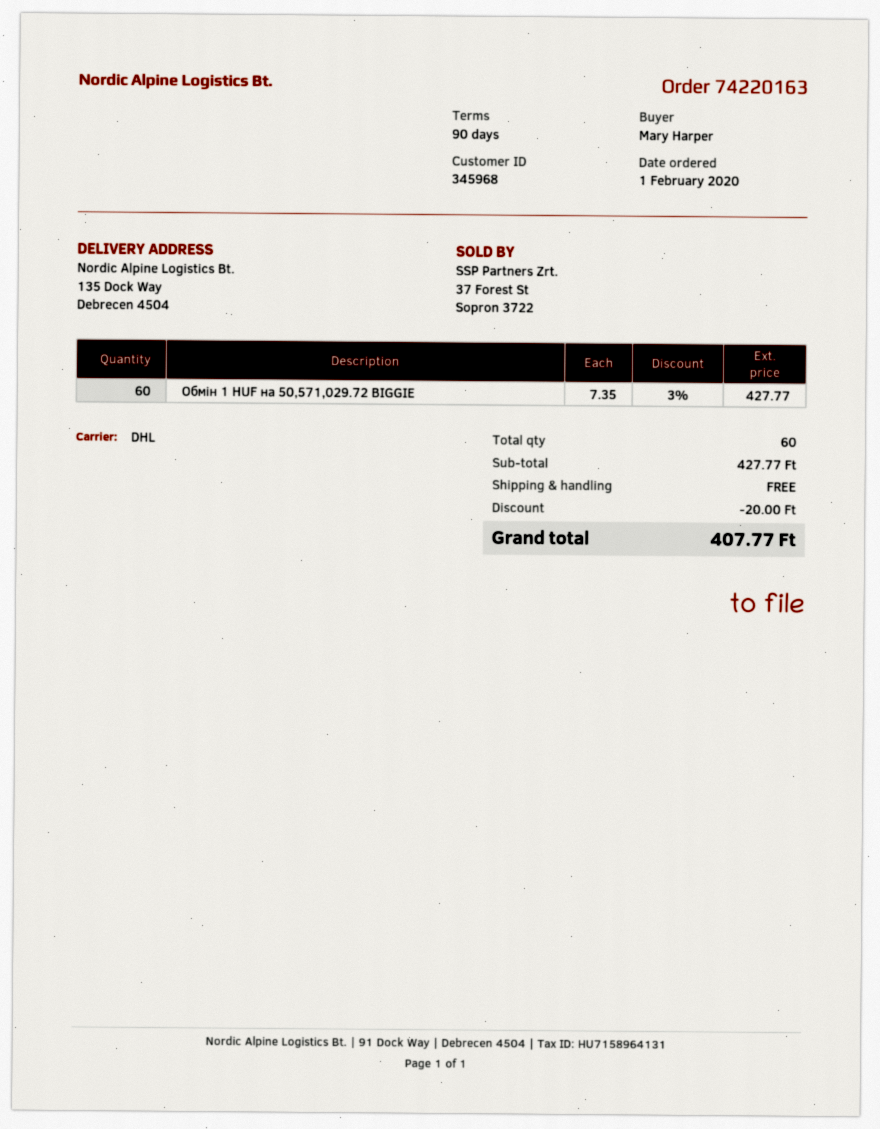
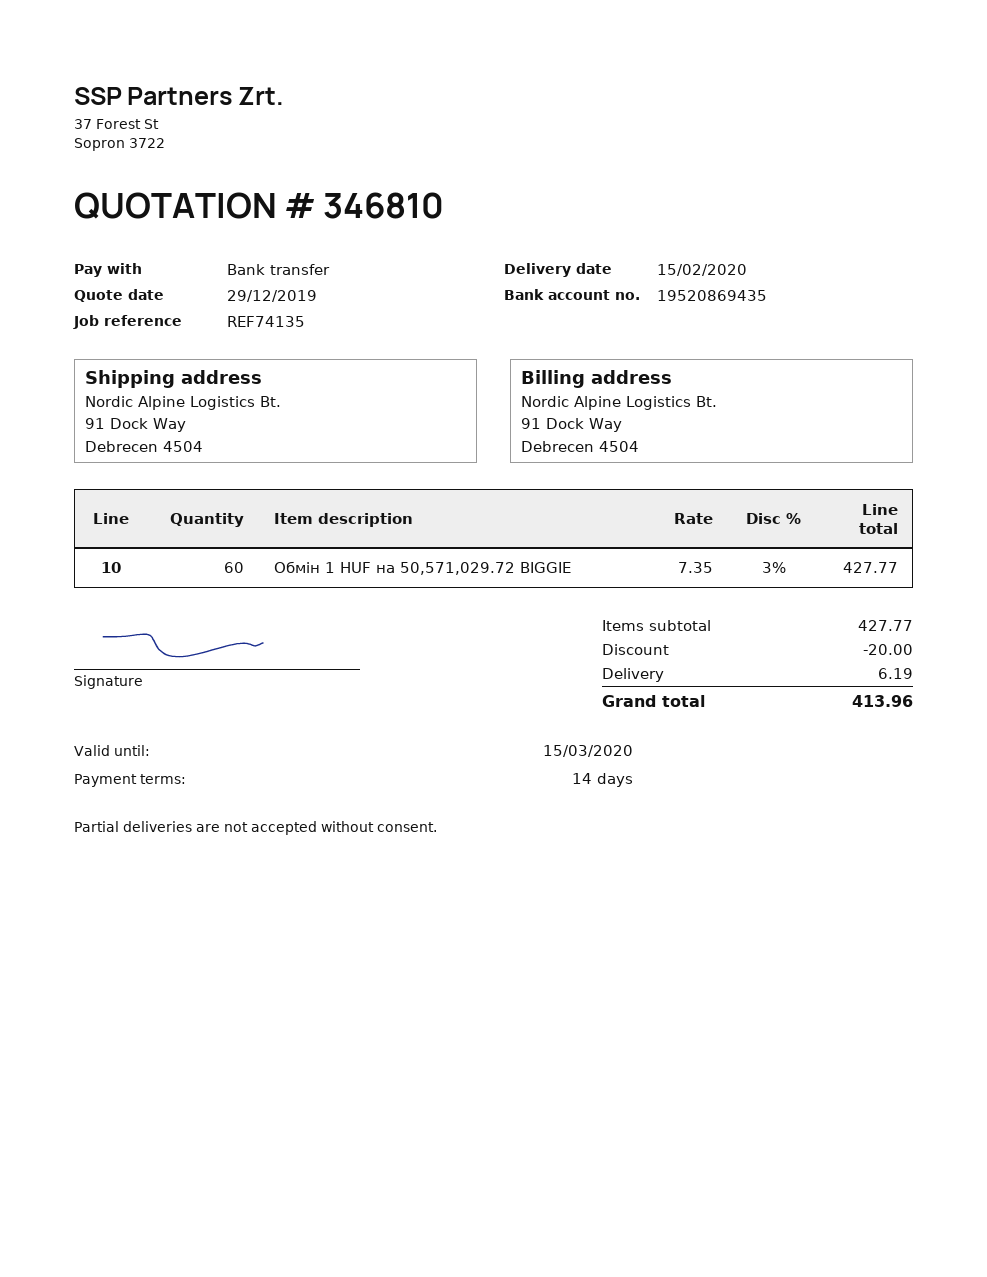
payment terms: 90 days -> 14 days
ship to: 135 Dock Way, Debrecen 4504 -> 91 Dock Way, Debrecen 4504
shipping: 0.00 -> 6.19
total: 407.77 -> 413.96

